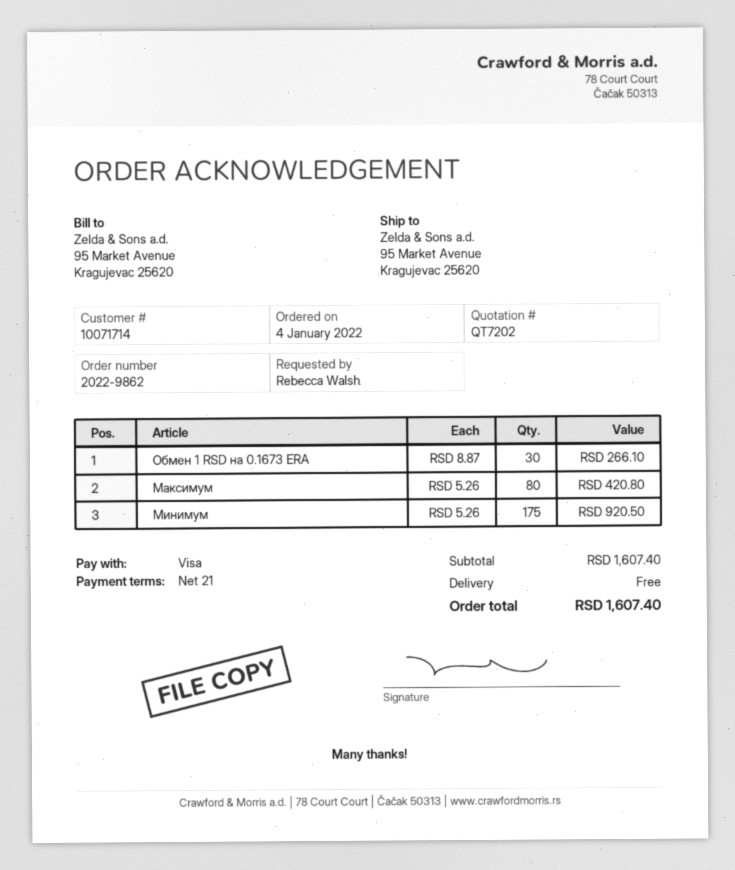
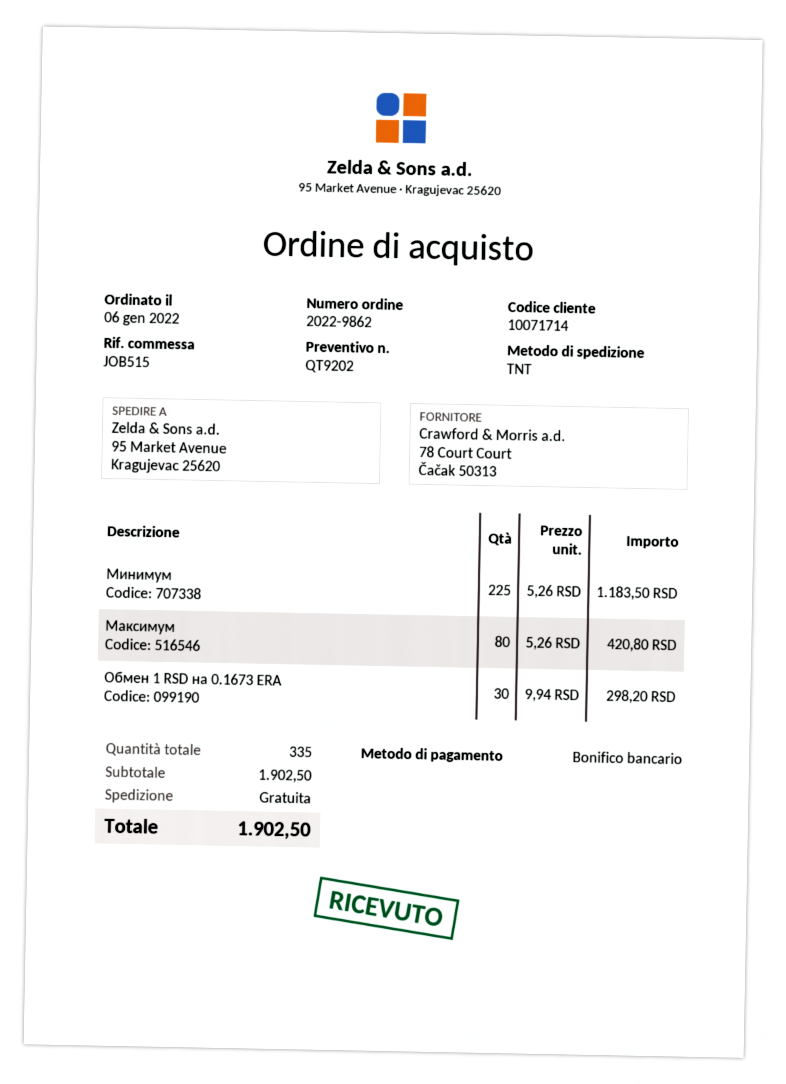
quote number: QT7202 -> QT9202
order date: 2022-01-04 -> 2022-01-06
payment method: Visa -> bank transfer
Обмен 1 RSD на 0.1673 ERA: 30 x 8.87 = 266.10 -> 30 x 9.94 = 298.20
Минимум: 175 x 5.26 = 920.50 -> 225 x 5.26 = 1183.50
subtotal: 1607.40 -> 1902.50
total: 1607.40 -> 1902.50

